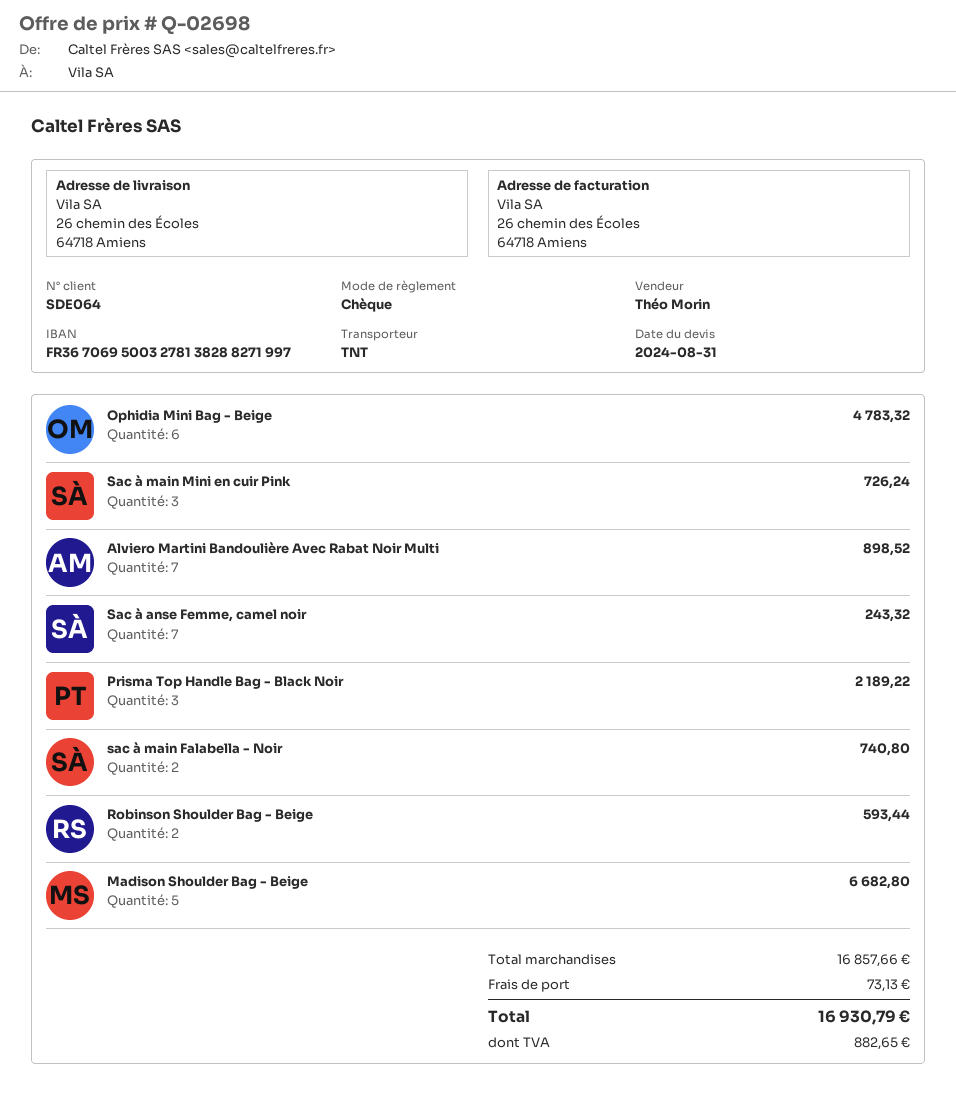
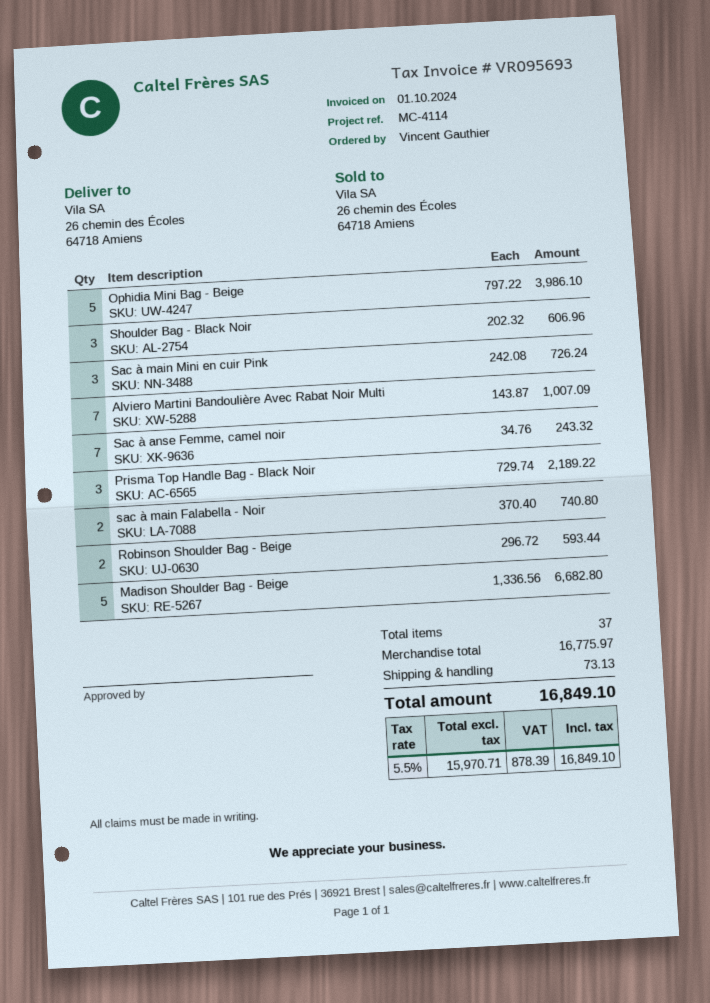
Ophidia Mini Bag - Beige: 6 for 4783.32 -> 5 for 3986.10
Alviero Martini Bandoulière Avec Rabat Noir Multi: 7 for 898.52 -> 7 for 1007.09
Shoulder Bag - Black Noir: none -> 3 for 606.96
subtotal: 16857.66 -> 16775.97
tax: 882.65 -> 878.39
total: 16930.79 -> 16849.10

